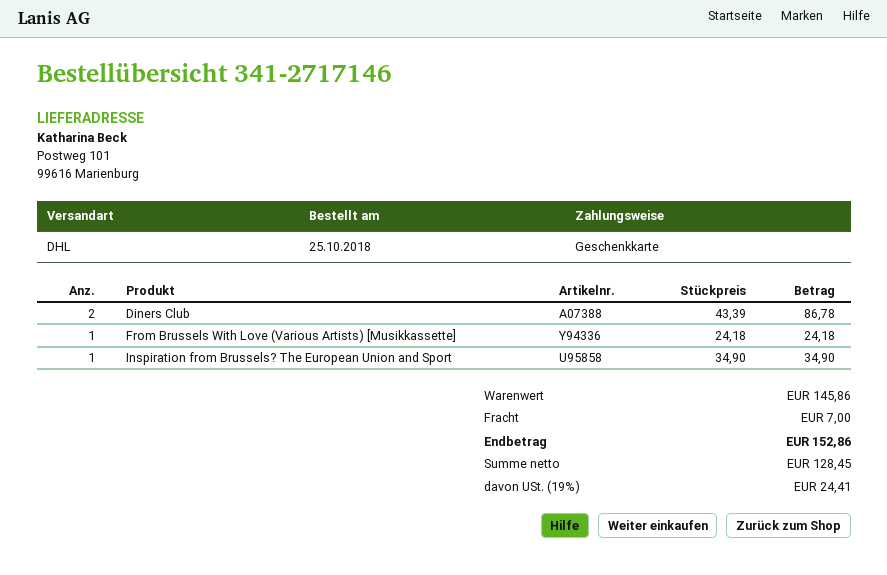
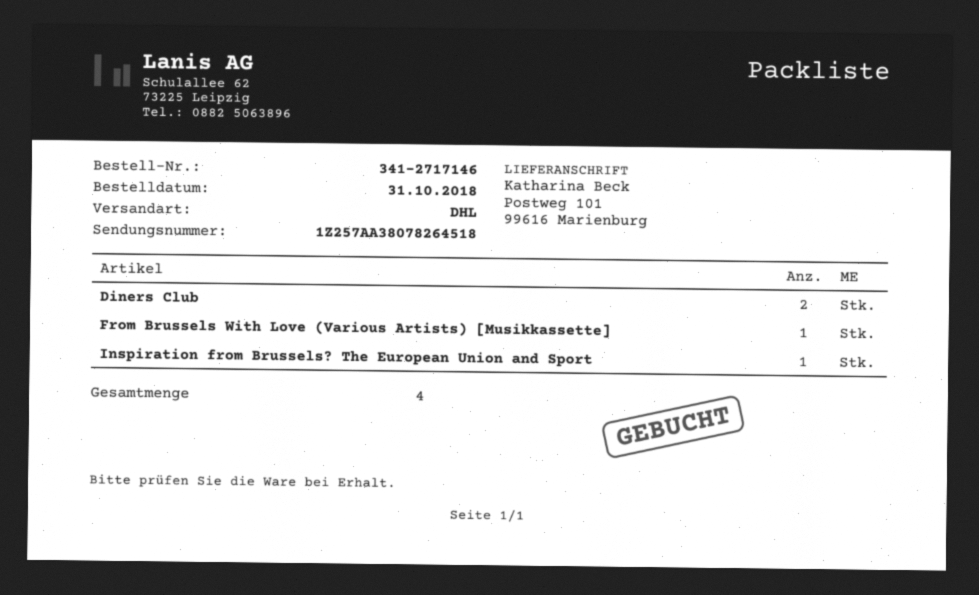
order date: 2018-10-25 -> 2018-10-31

